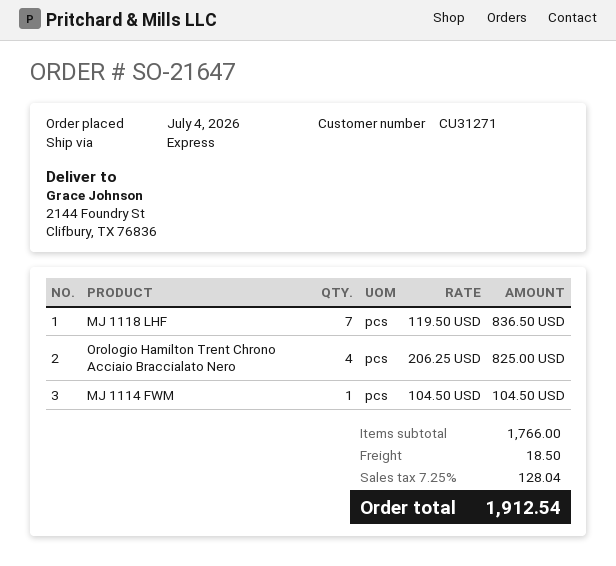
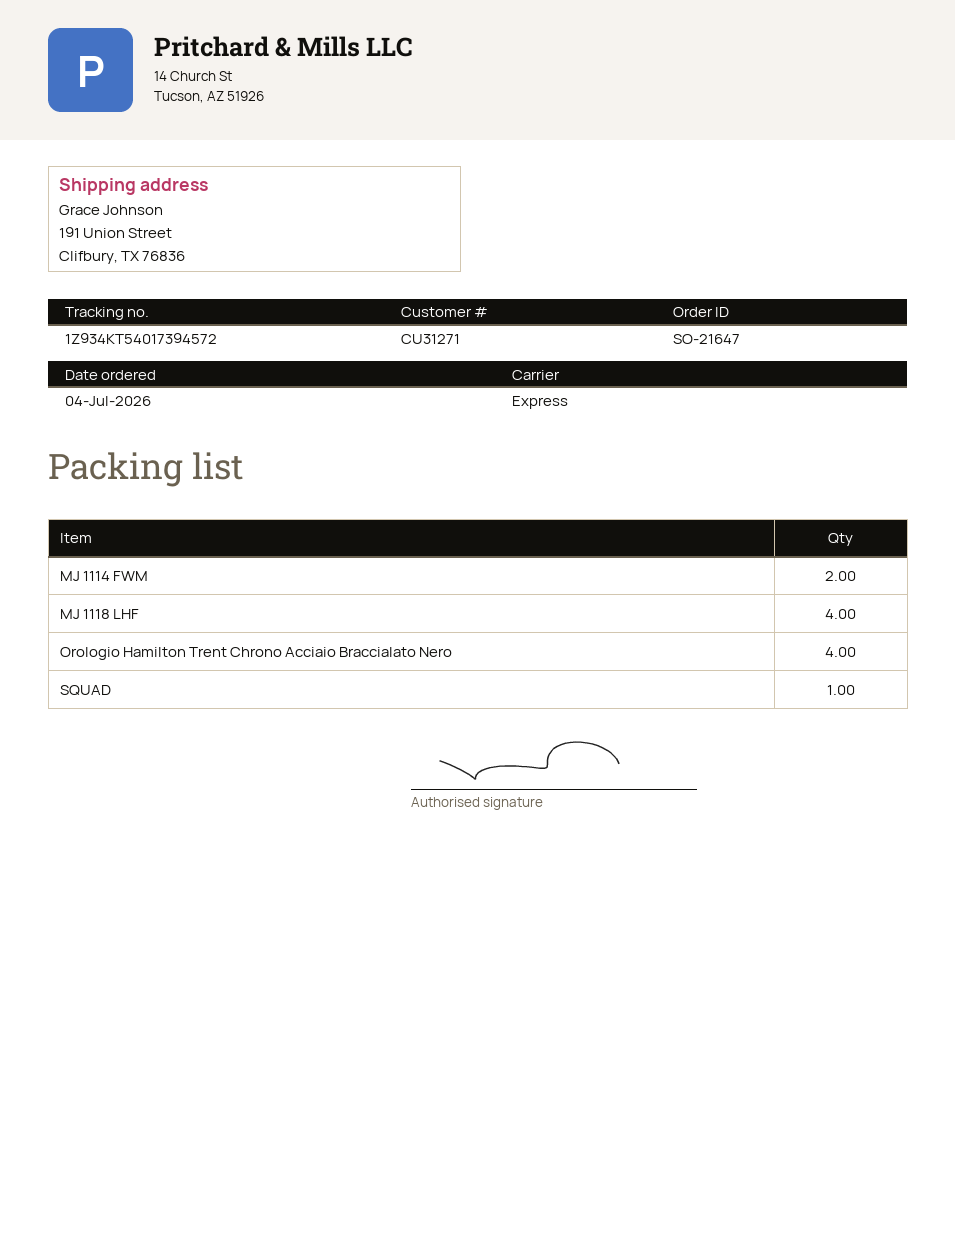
ship to: 2144 Foundry St, Clifbury, TX 76836 -> 191 Union Street, Clifbury, TX 76836
MJ 1118 LHF: 7 -> 4
MJ 1114 FWM: 1 -> 2
SQUAD: none -> 1

